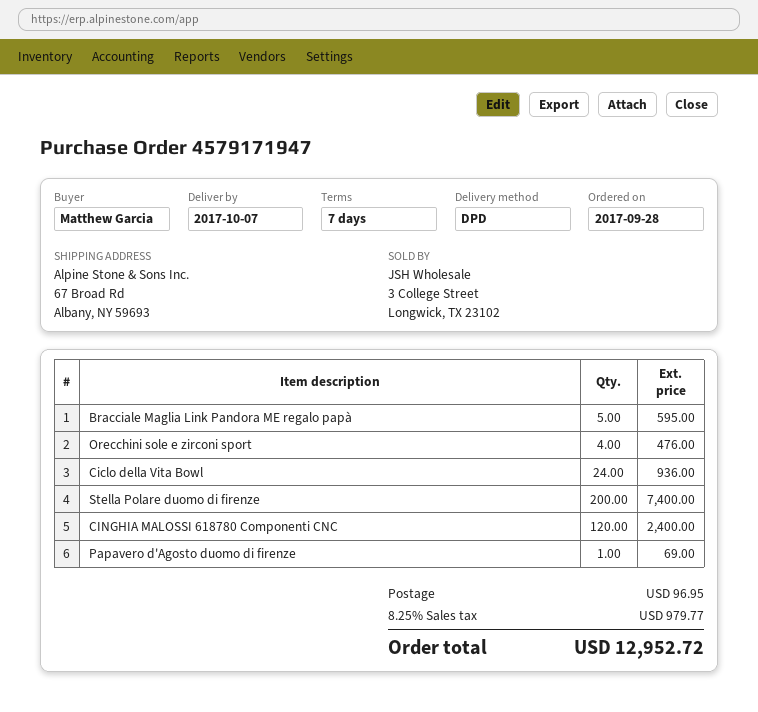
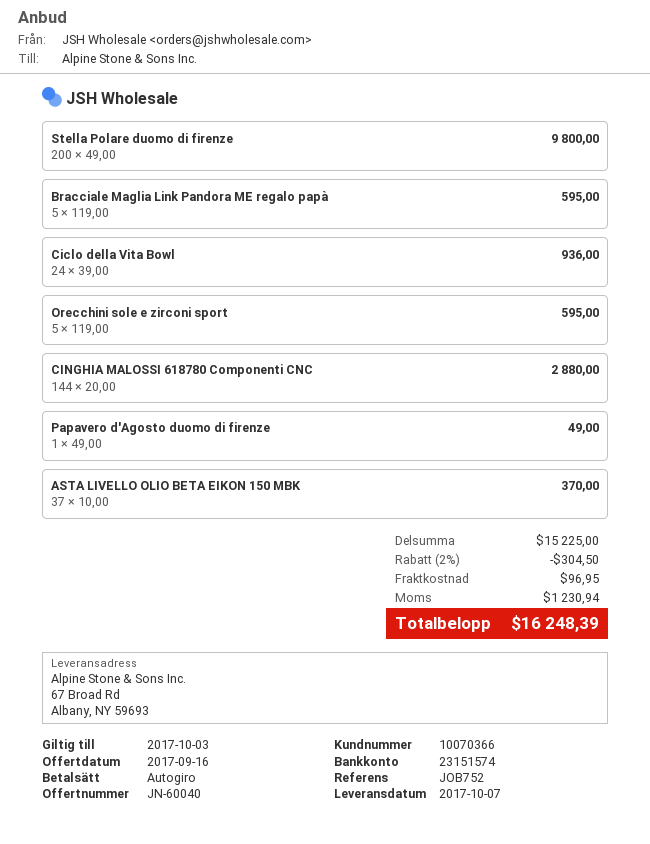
Orecchini sole e zirconi sport: 4 for 476.00 -> 5 for 595.00
Stella Polare duomo di firenze: 200 for 7400.00 -> 200 for 9800.00
CINGHIA MALOSSI 618780 Componenti CNC: 120 for 2400.00 -> 144 for 2880.00
Papavero d'Agosto duomo di firenze: 1 for 69.00 -> 1 for 49.00
ASTA LIVELLO OLIO BETA EIKON 150 MBK: none -> 37 for 370.00
discount: none -> 2% = 304.50
tax: 979.77 -> 1230.94
total: 12952.72 -> 16248.39

